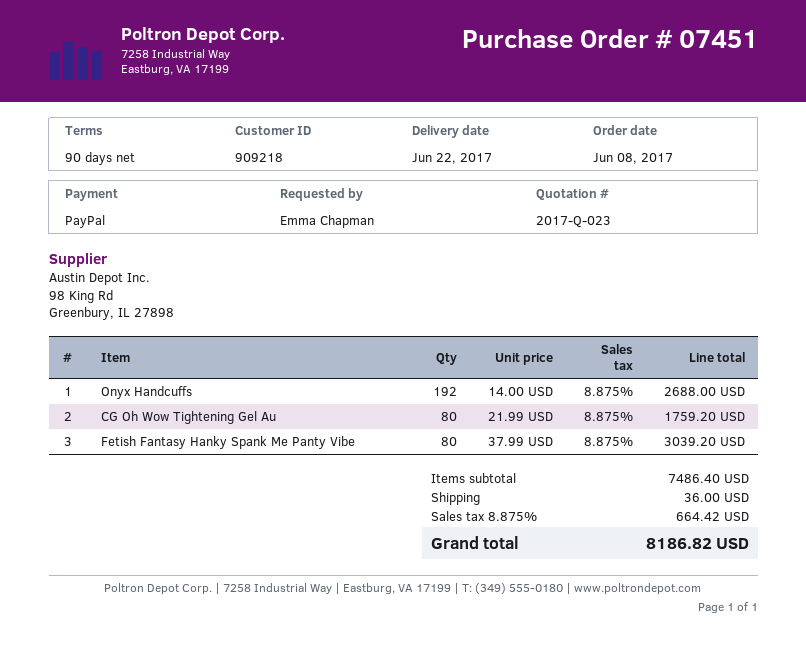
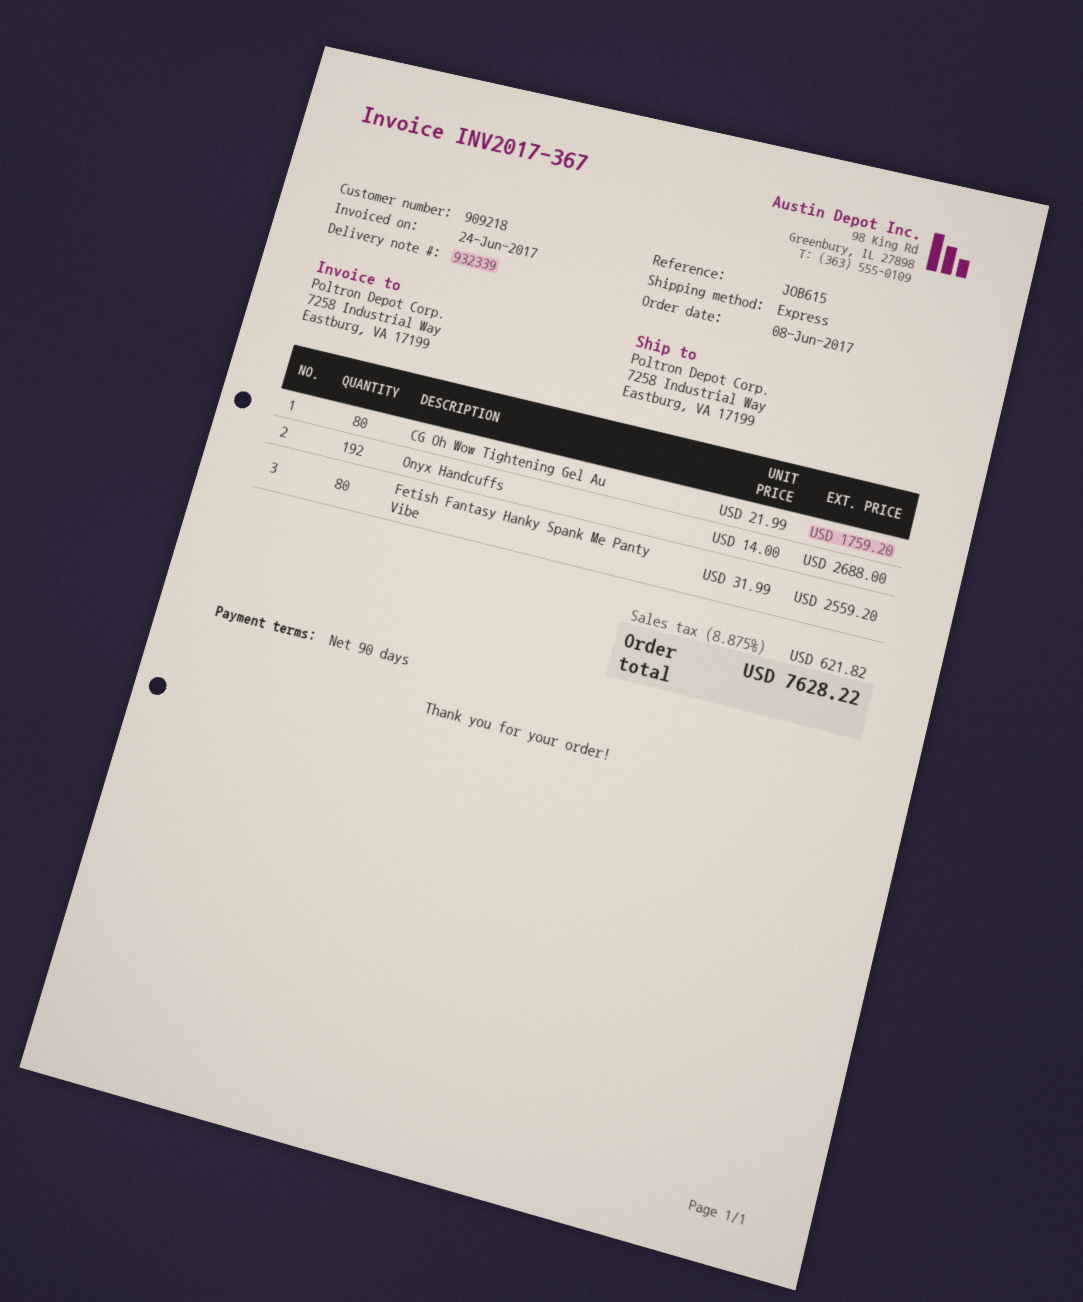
Fetish Fantasy Hanky Spank Me Panty Vibe: 80 x 37.99 = 3039.20 -> 80 x 31.99 = 2559.20
shipping: 36.00 -> none
tax: 8.875% = 664.42 -> 8.875% = 621.82
total: 8186.82 -> 7628.22

